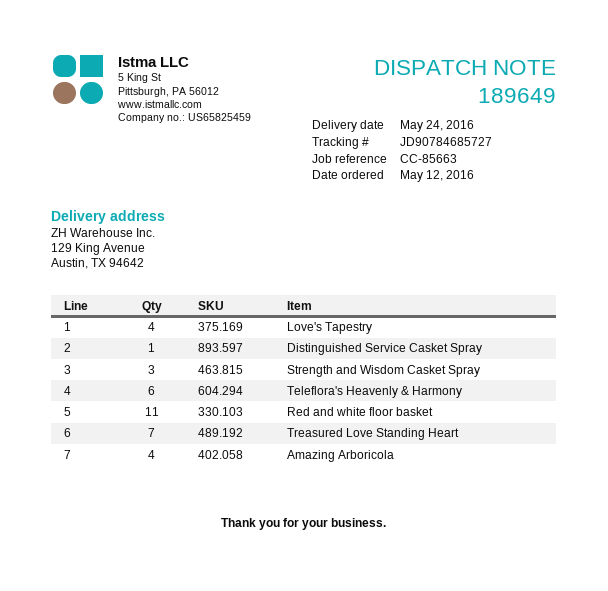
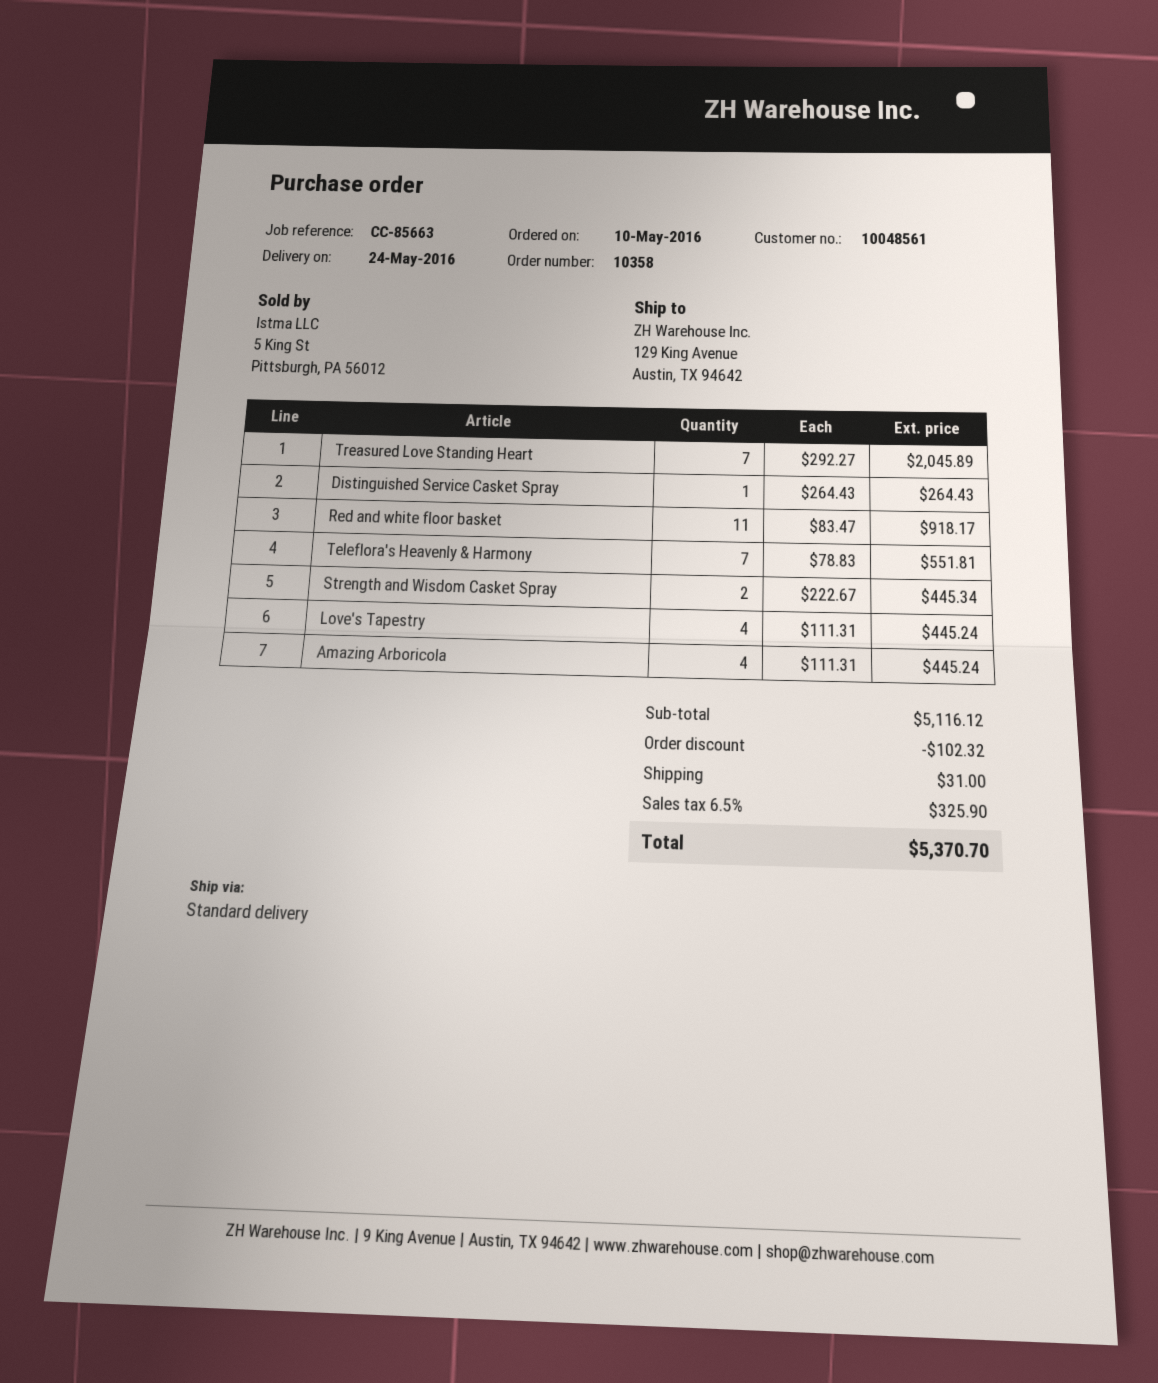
order date: 2016-05-12 -> 2016-05-10
Strength and Wisdom Casket Spray: 3 -> 2
Teleflora's Heavenly & Harmony: 6 -> 7

